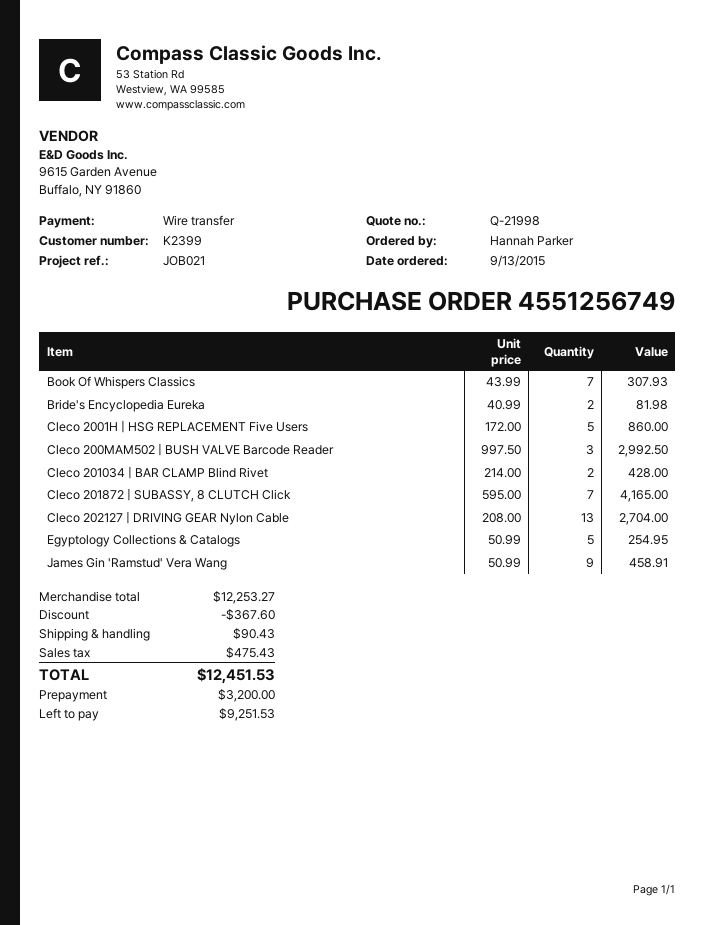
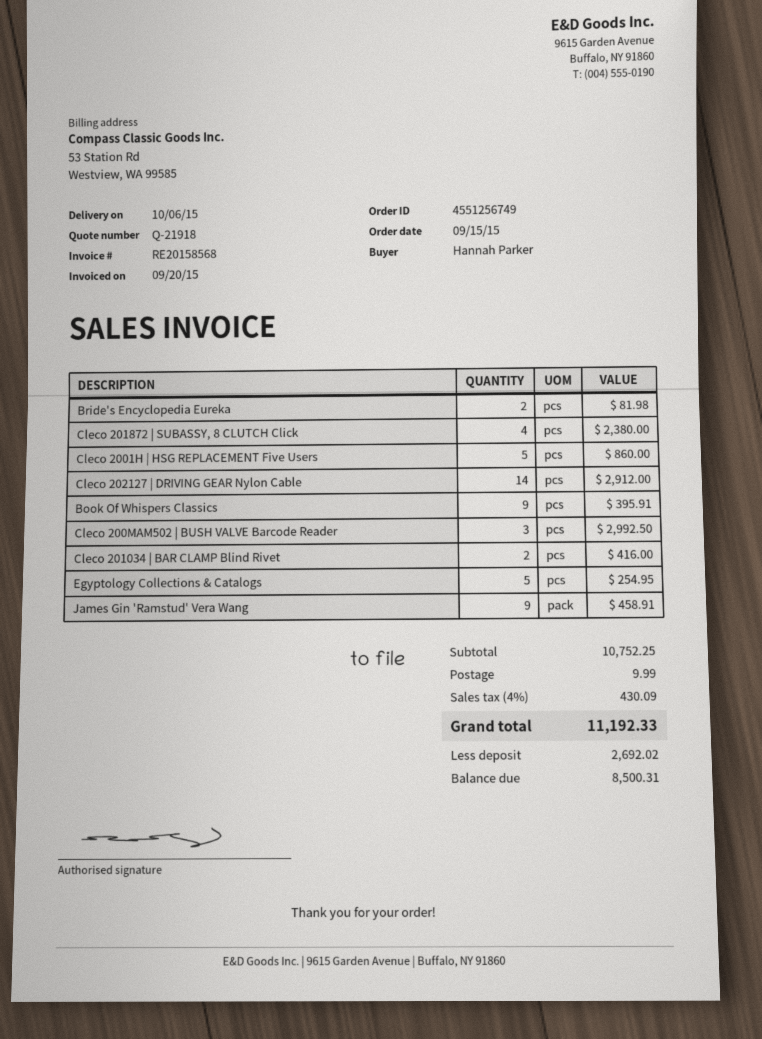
quote number: Q-21998 -> Q-21918
order date: 2015-09-13 -> 2015-09-15
Book Of Whispers Classics: 7 for 307.93 -> 9 for 395.91
Cleco 201034 | BAR CLAMP Blind Rivet: 2 for 428.00 -> 2 for 416.00
Cleco 201872 | SUBASSY, 8 CLUTCH Click: 7 for 4165.00 -> 4 for 2380.00
Cleco 202127 | DRIVING GEAR Nylon Cable: 13 for 2704.00 -> 14 for 2912.00
subtotal: 12253.27 -> 10752.25
discount: 367.60 -> none
shipping: 90.43 -> 9.99
tax: 475.43 -> 430.09
total: 12451.53 -> 11192.33
deposit: 3200.00 -> 2692.02
balance: 9251.53 -> 8500.31

